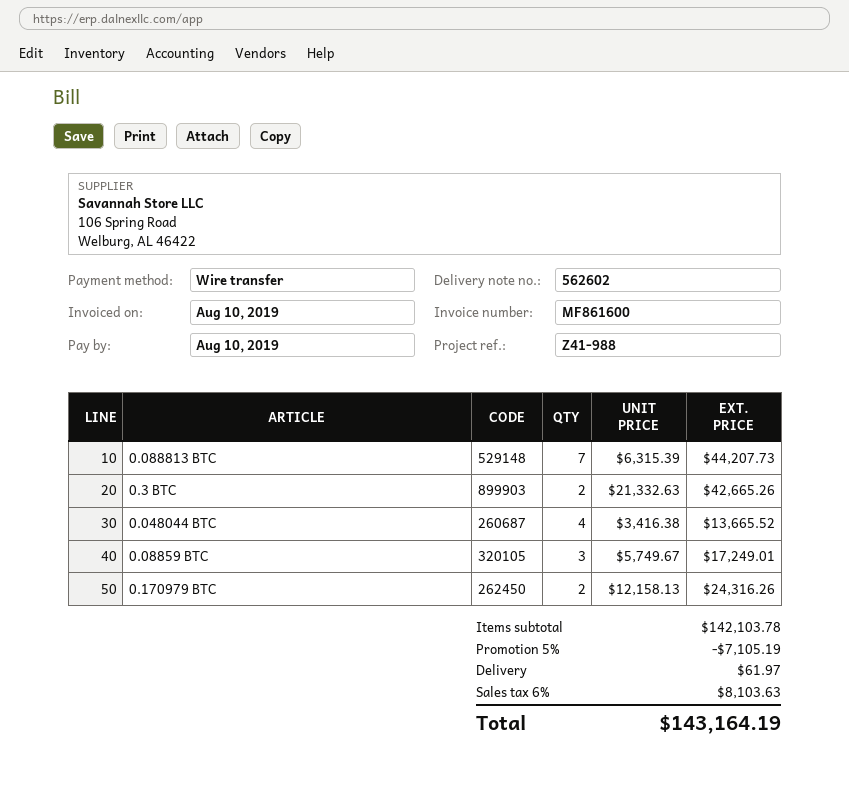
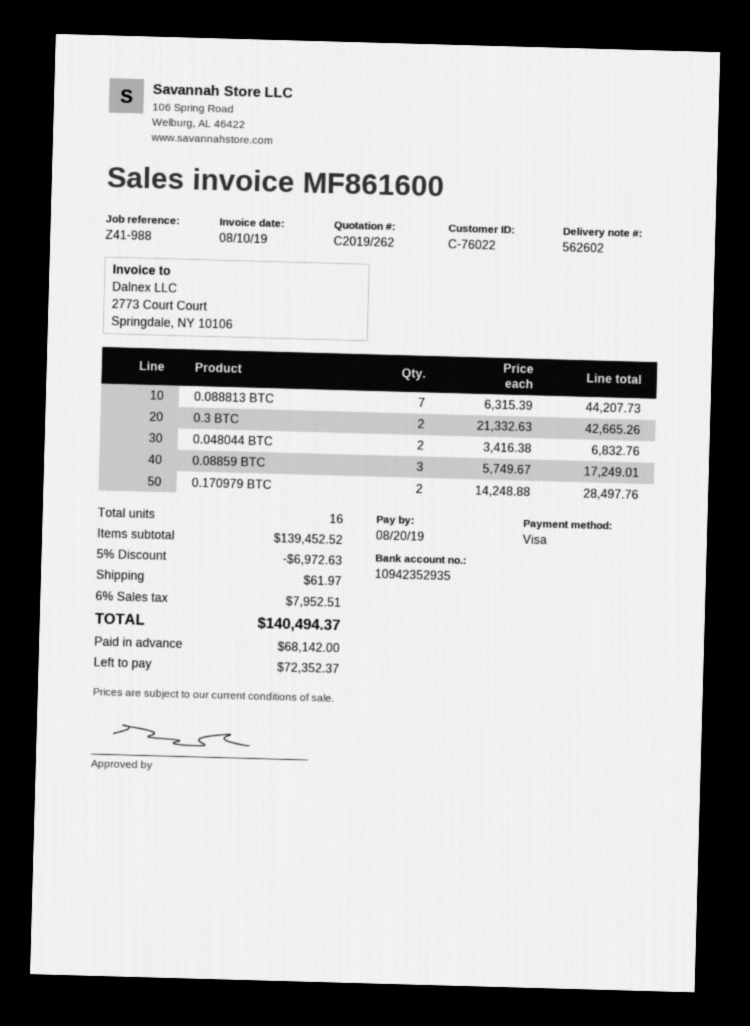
due date: 2019-08-10 -> 2019-08-20
payment method: bank transfer -> Visa
0.048044 BTC: 4 x 3416.38 = 13665.52 -> 2 x 3416.38 = 6832.76
0.170979 BTC: 2 x 12158.13 = 24316.26 -> 2 x 14248.88 = 28497.76
subtotal: 142103.78 -> 139452.52
discount: 5% = 7105.19 -> 5% = 6972.63
tax: 6% = 8103.63 -> 6% = 7952.51
total: 143164.19 -> 140494.37

